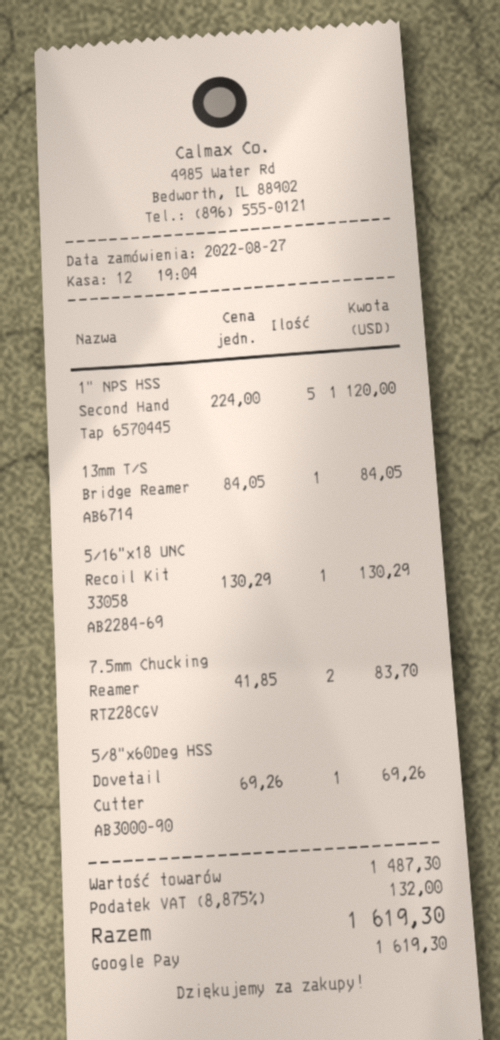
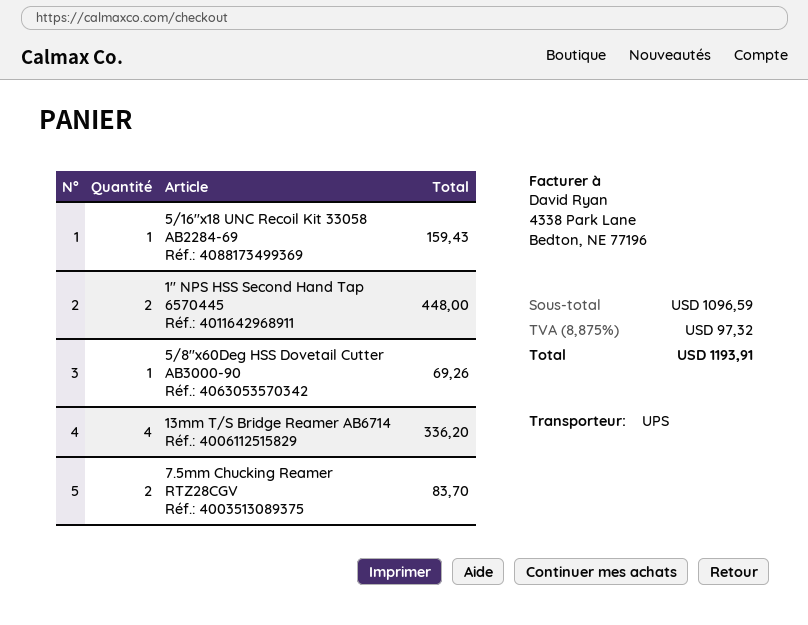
1" NPS HSS Second Hand Tap 6570445: 5 for 1120.00 -> 2 for 448.00
13mm T/S Bridge Reamer AB6714: 1 for 84.05 -> 4 for 336.20
5/16"x18 UNC Recoil Kit 33058 AB2284-69: 1 for 130.29 -> 1 for 159.43
subtotal: 1487.30 -> 1096.59
tax: 8.875% = 132.00 -> 8.875% = 97.32
total: 1619.30 -> 1193.91

